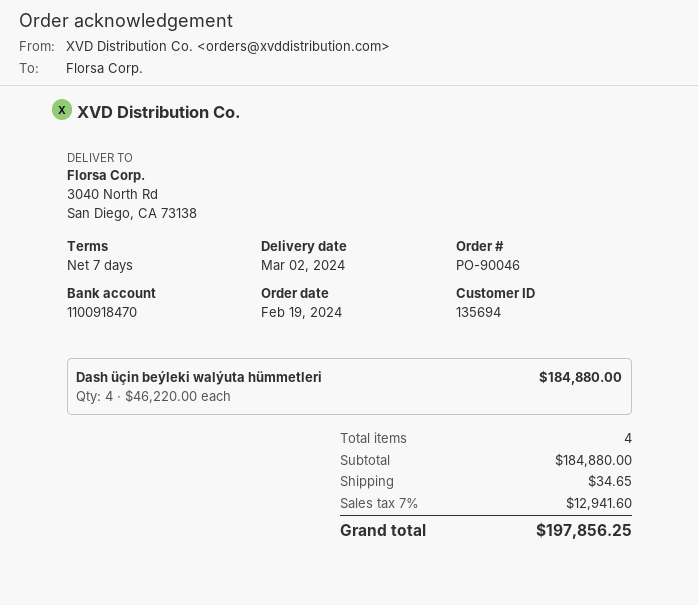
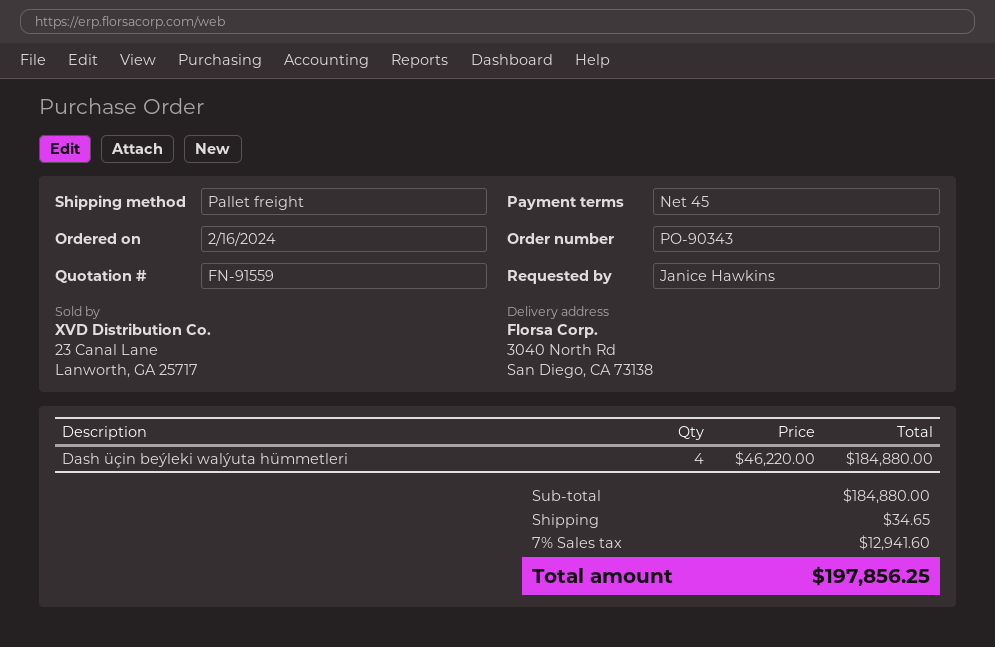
order number: PO-90046 -> PO-90343
order date: 2024-02-19 -> 2024-02-16
payment terms: 7 days -> 45 days

